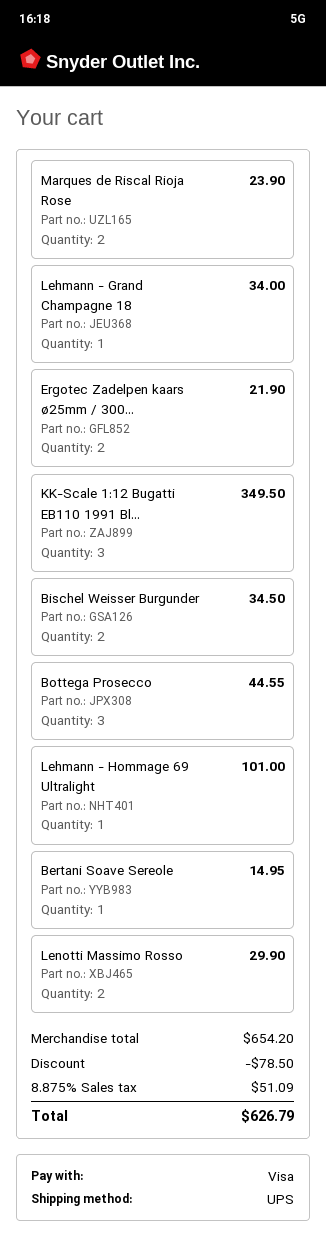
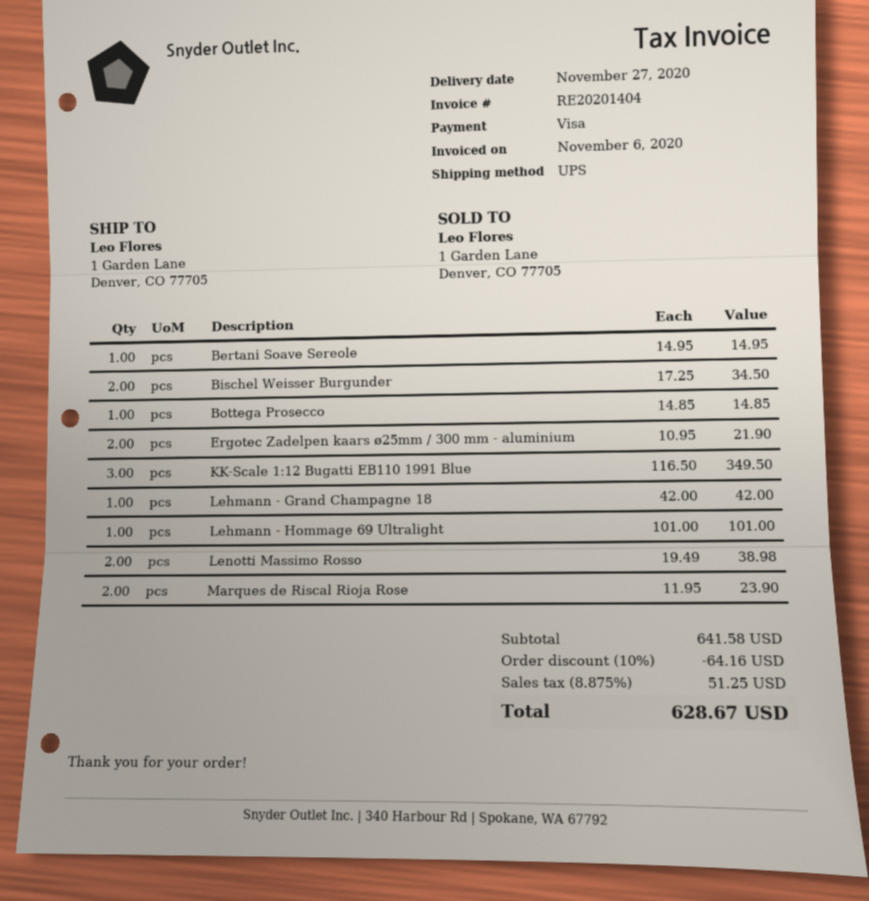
Lehmann - Grand Champagne 18: 1 for 34.00 -> 1 for 42.00
Bottega Prosecco: 3 for 44.55 -> 1 for 14.85
Lenotti Massimo Rosso: 2 for 29.90 -> 2 for 38.98
subtotal: 654.20 -> 641.58
discount: 78.50 -> 64.16
tax: 8.875% = 51.09 -> 8.875% = 51.25
total: 626.79 -> 628.67

